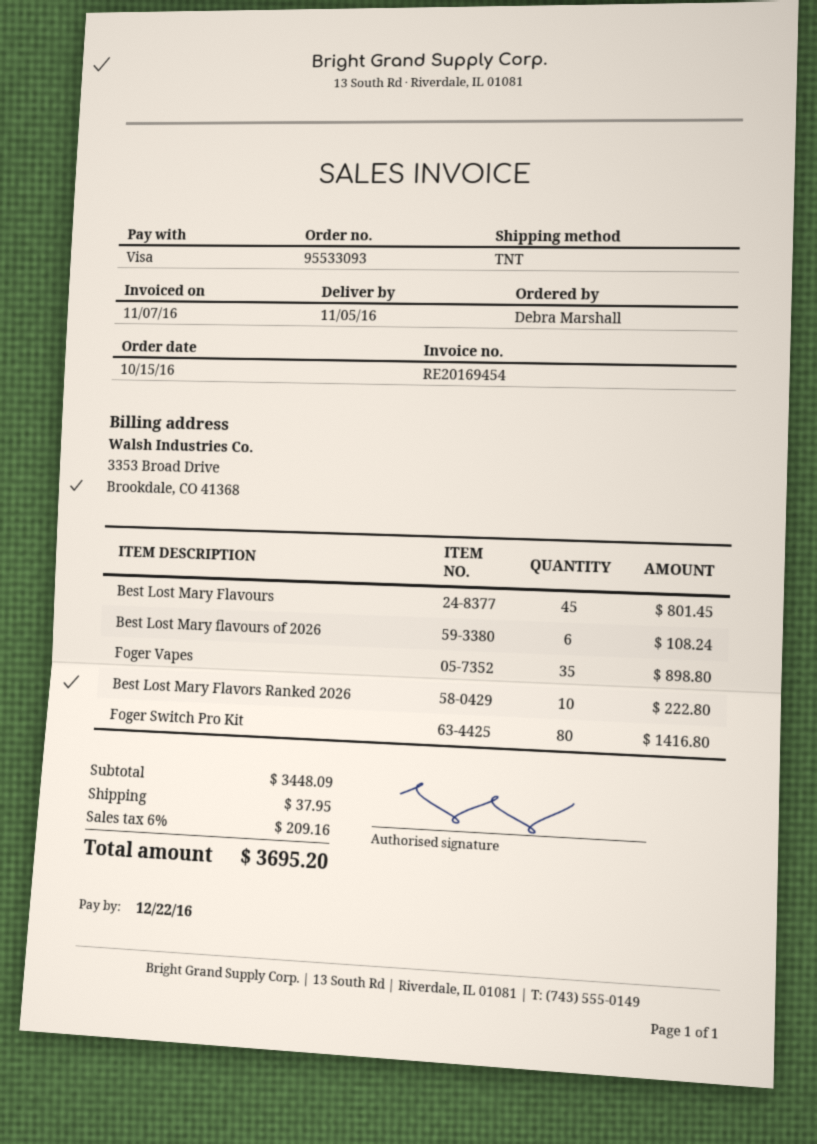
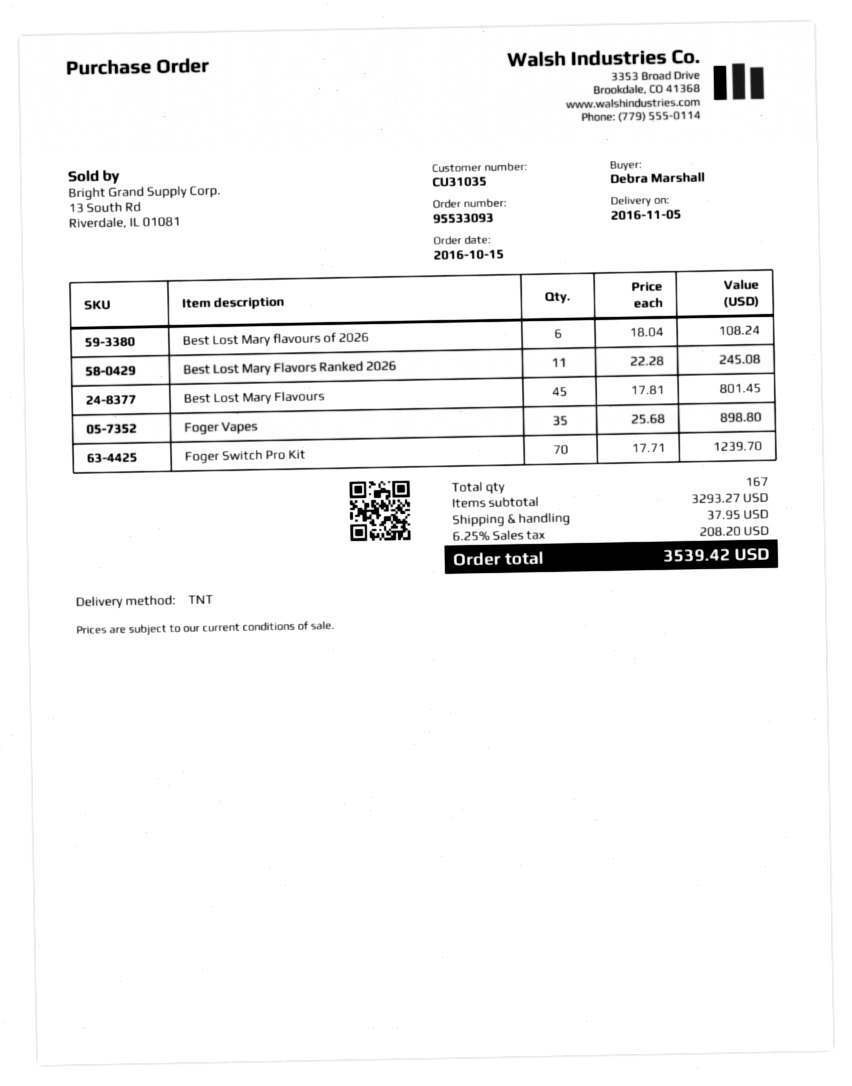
Best Lost Mary Flavors Ranked 2026: 10 for 222.80 -> 11 for 245.08
Foger Switch Pro Kit: 80 for 1416.80 -> 70 for 1239.70
subtotal: 3448.09 -> 3293.27
tax: 6% = 209.16 -> 6.25% = 208.20
total: 3695.20 -> 3539.42

